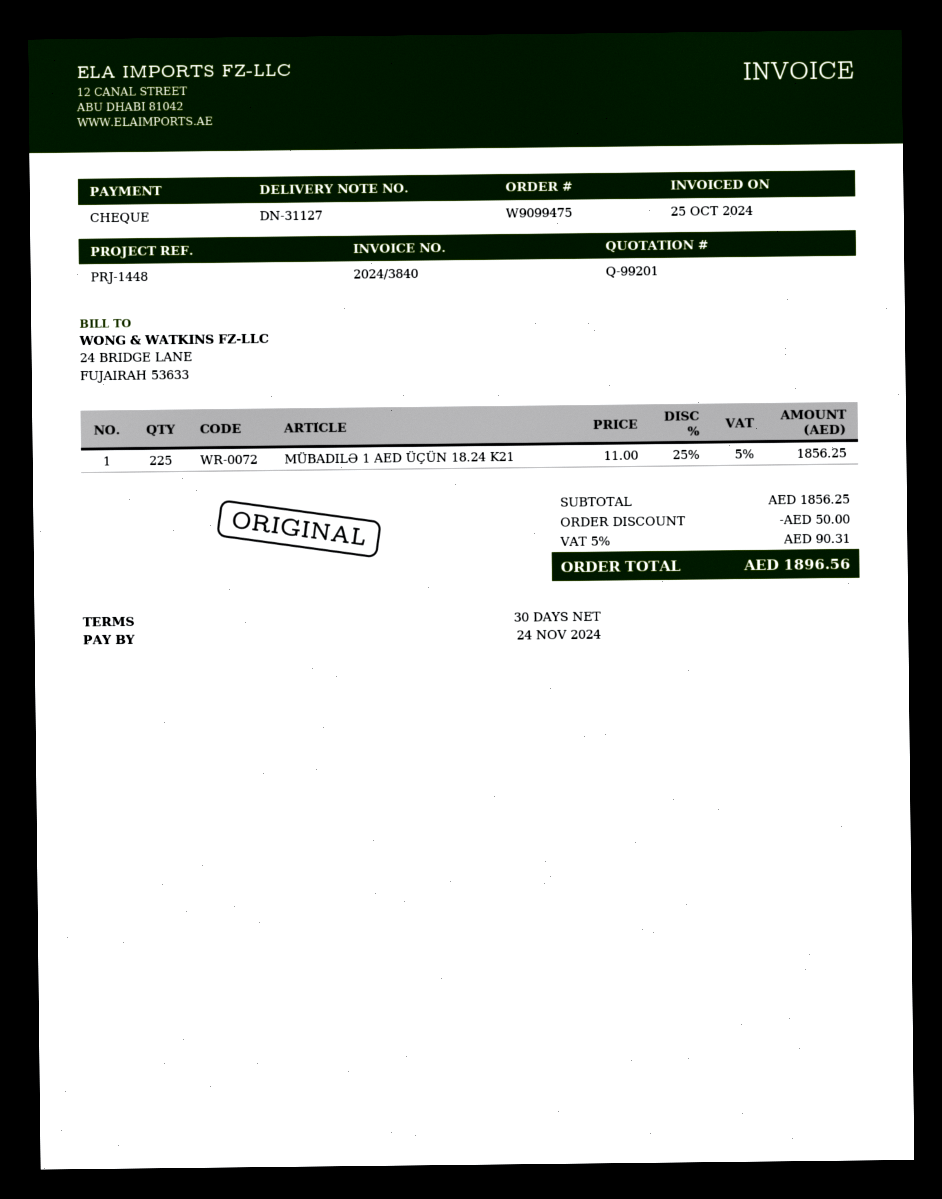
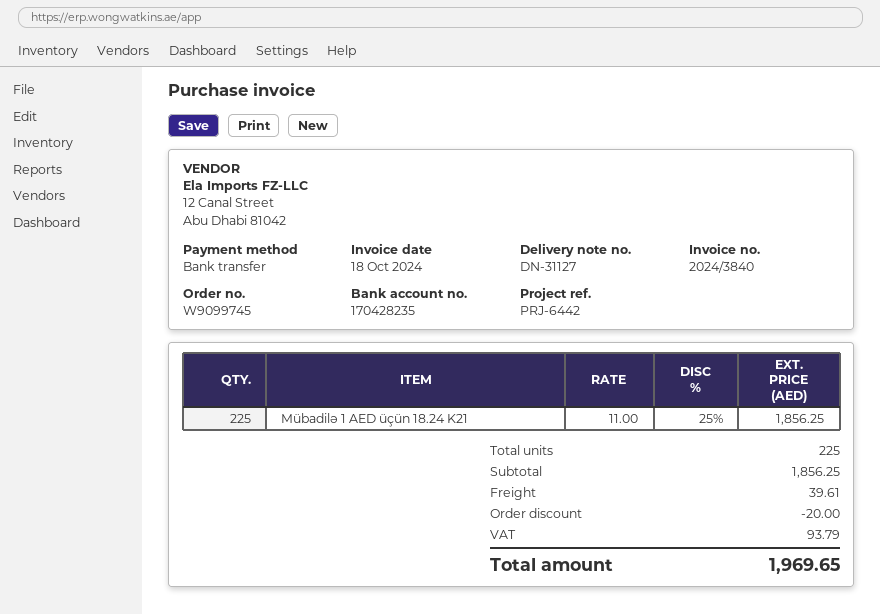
order number: W9099475 -> W9099745
invoice date: 2024-10-25 -> 2024-10-18
reference: PRJ-1448 -> PRJ-6442
payment method: cheque -> bank transfer
discount: 50.00 -> 20.00
shipping: none -> 39.61
tax: 90.31 -> 93.79
total: 1896.56 -> 1969.65

